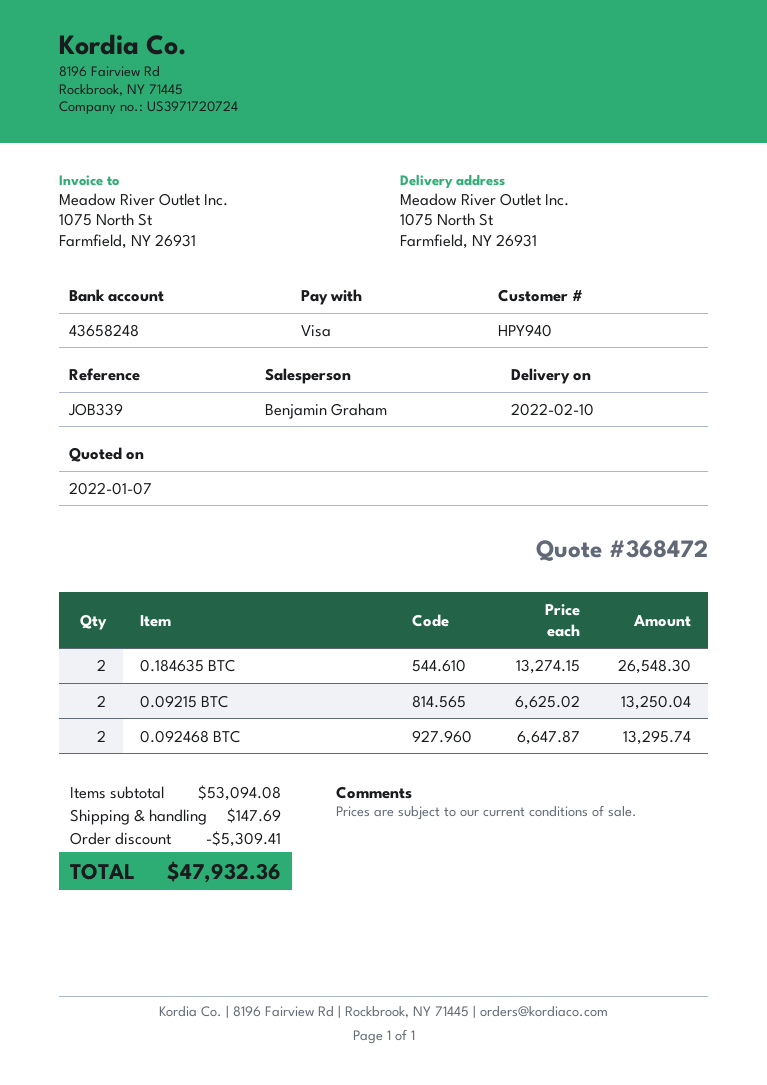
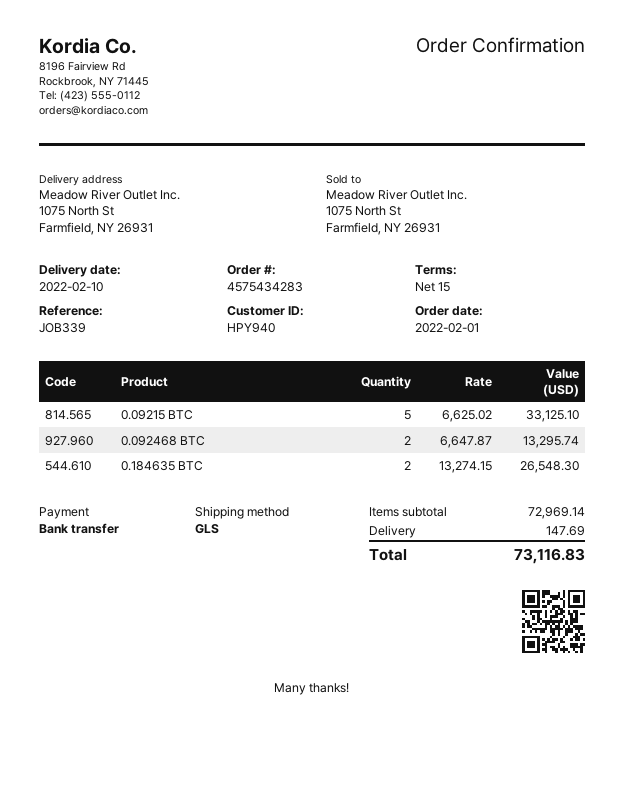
payment method: Visa -> bank transfer
0.09215 BTC: 2 x 6625.02 = 13250.04 -> 5 x 6625.02 = 33125.10
subtotal: 53094.08 -> 72969.14
discount: 5309.41 -> none
total: 47932.36 -> 73116.83

